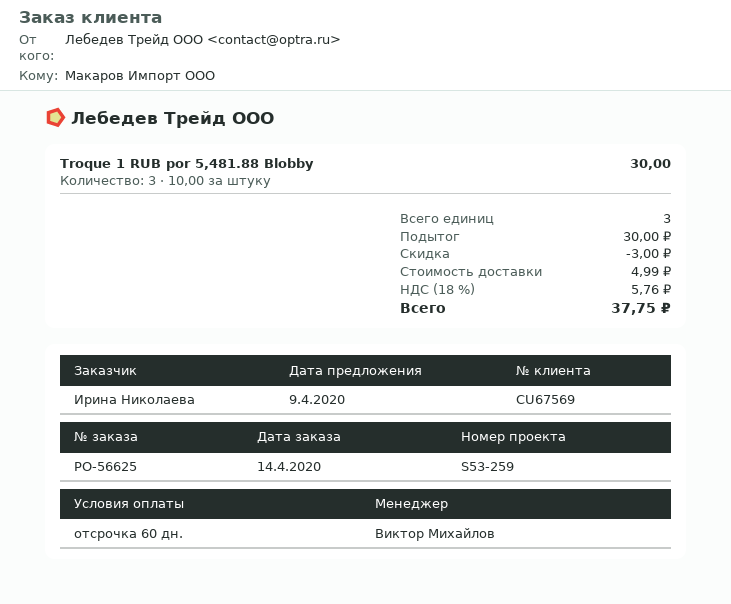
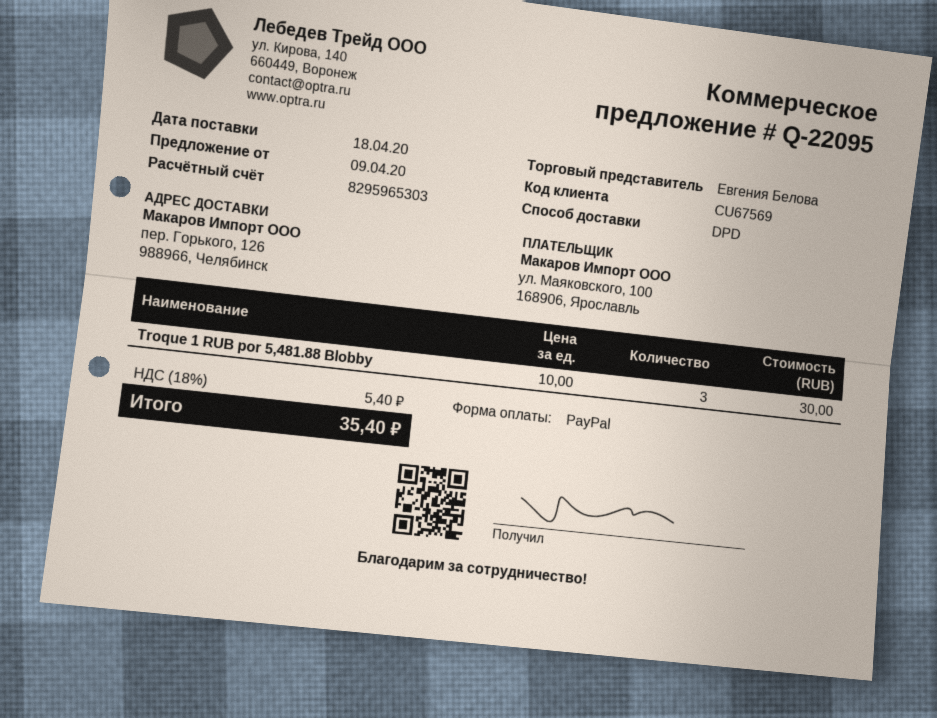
sales rep: Виктор Михайлов -> Евгения Белова
discount: 3.00 -> none
shipping: 4.99 -> none
tax: 18% = 5.76 -> 18% = 5.40
total: 37.75 -> 35.40

